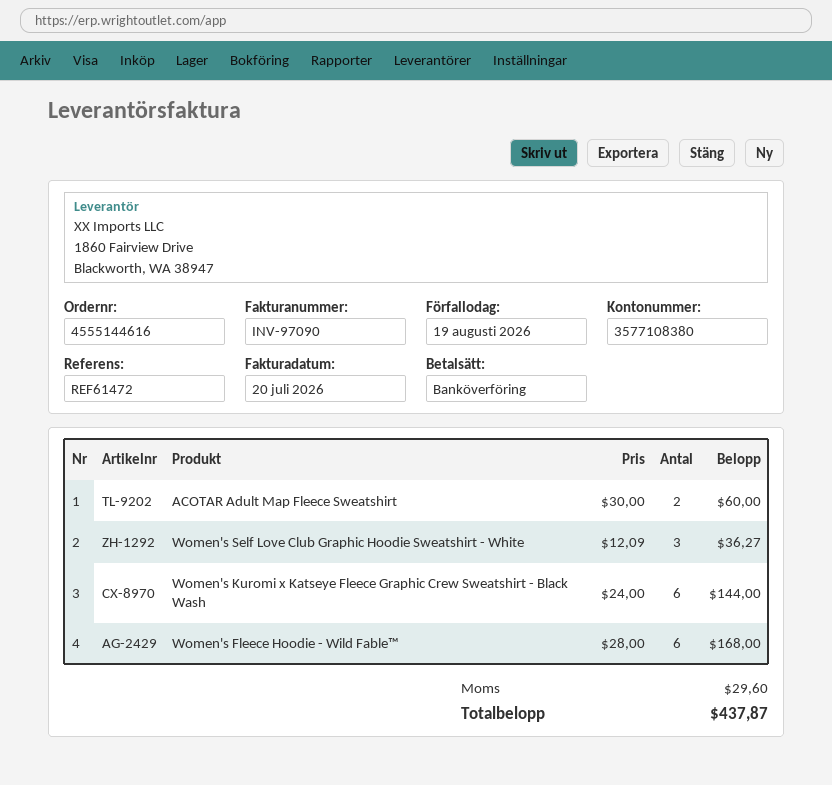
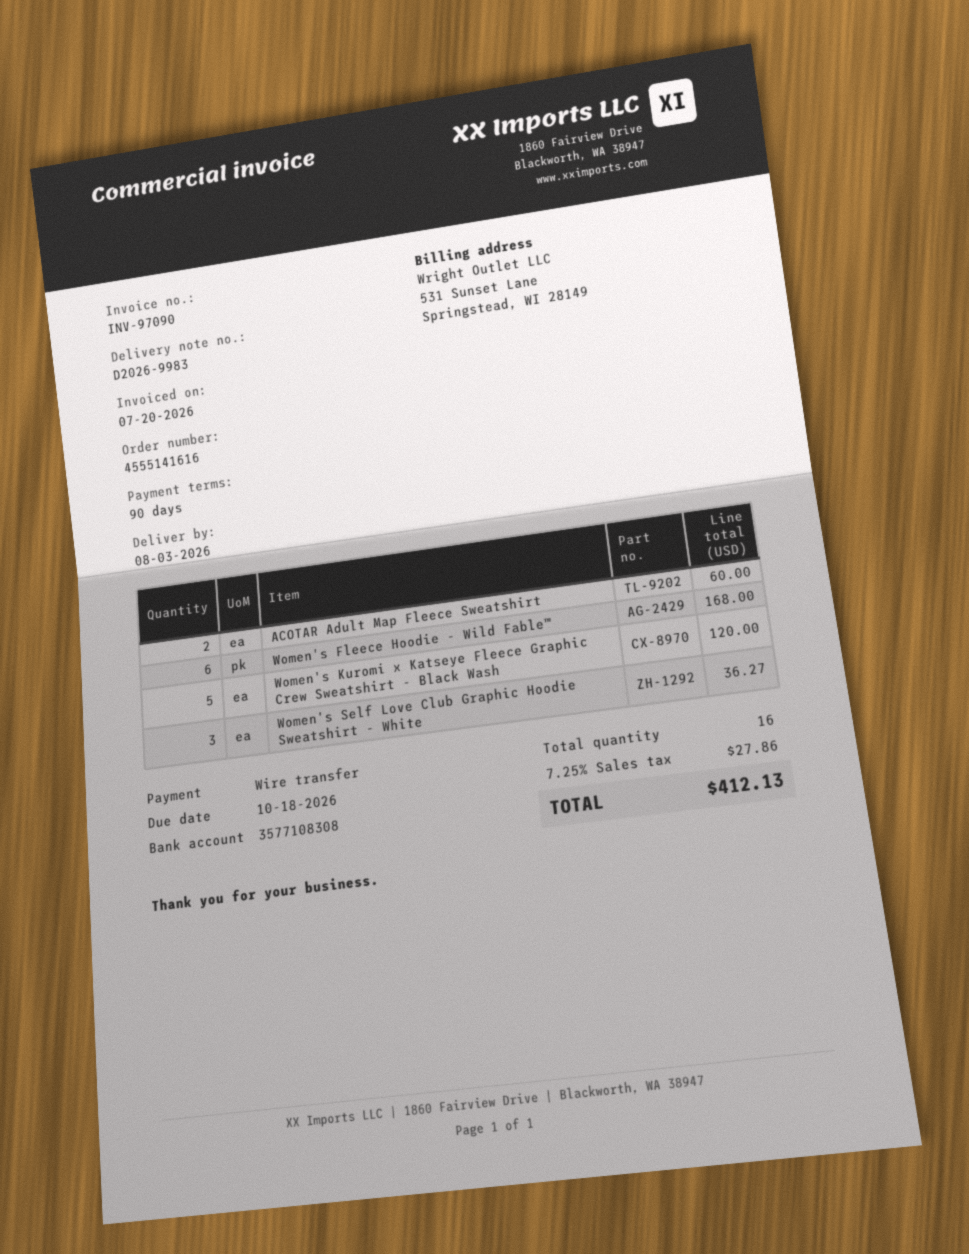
order number: 4555144616 -> 4555141616
due date: 2026-08-19 -> 2026-10-18
bank account: 3577108380 -> 3577108308
Women's Kuromi x Katseye Fleece Graphic Crew Sweatshirt - Black Wash: 6 for 144.00 -> 5 for 120.00
tax: 29.60 -> 27.86
total: 437.87 -> 412.13

